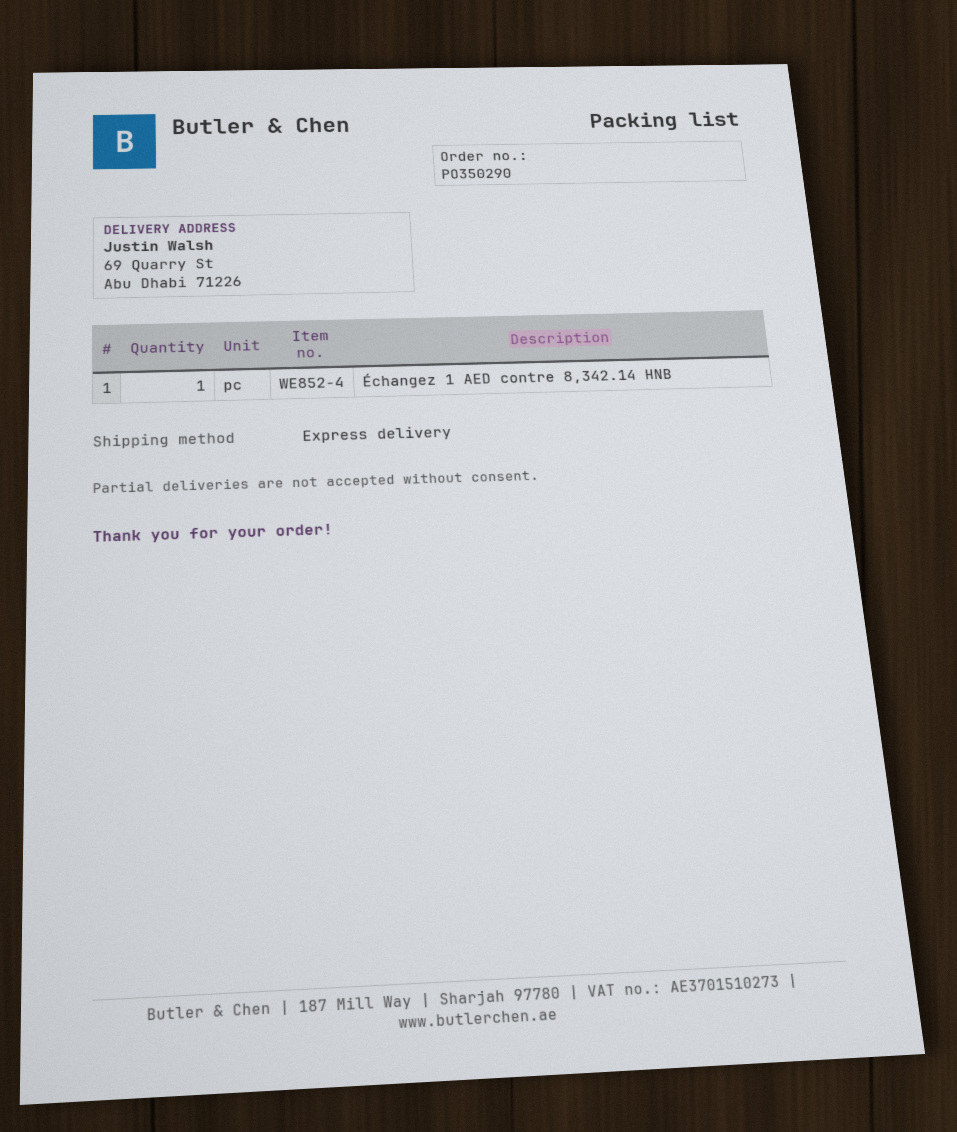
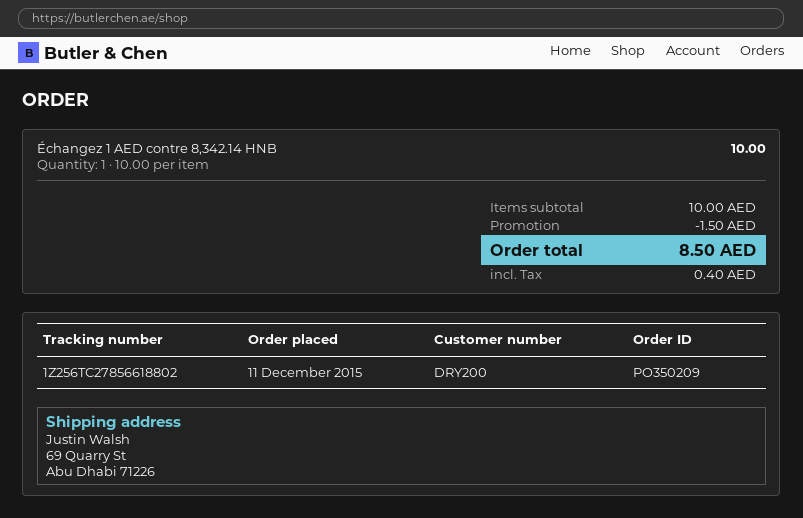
order number: PO350290 -> PO350209

